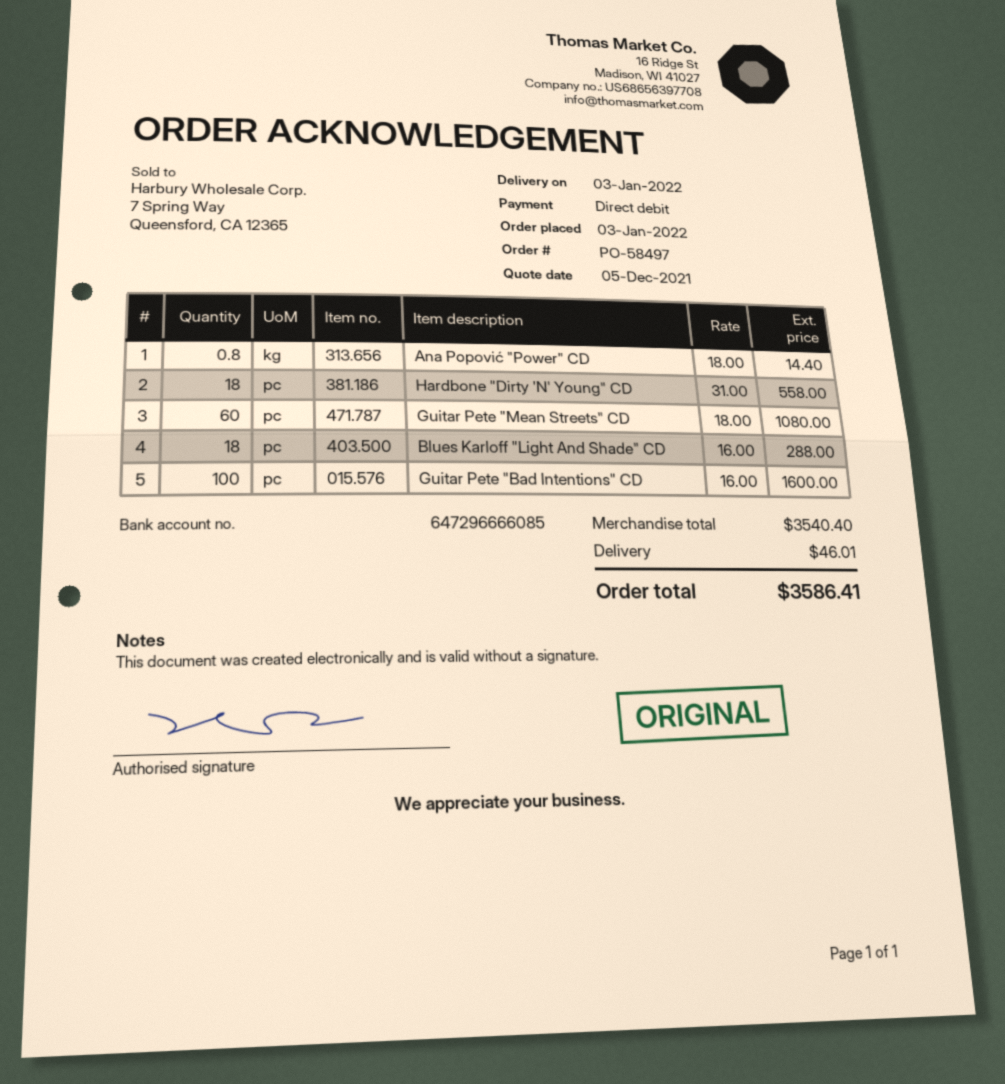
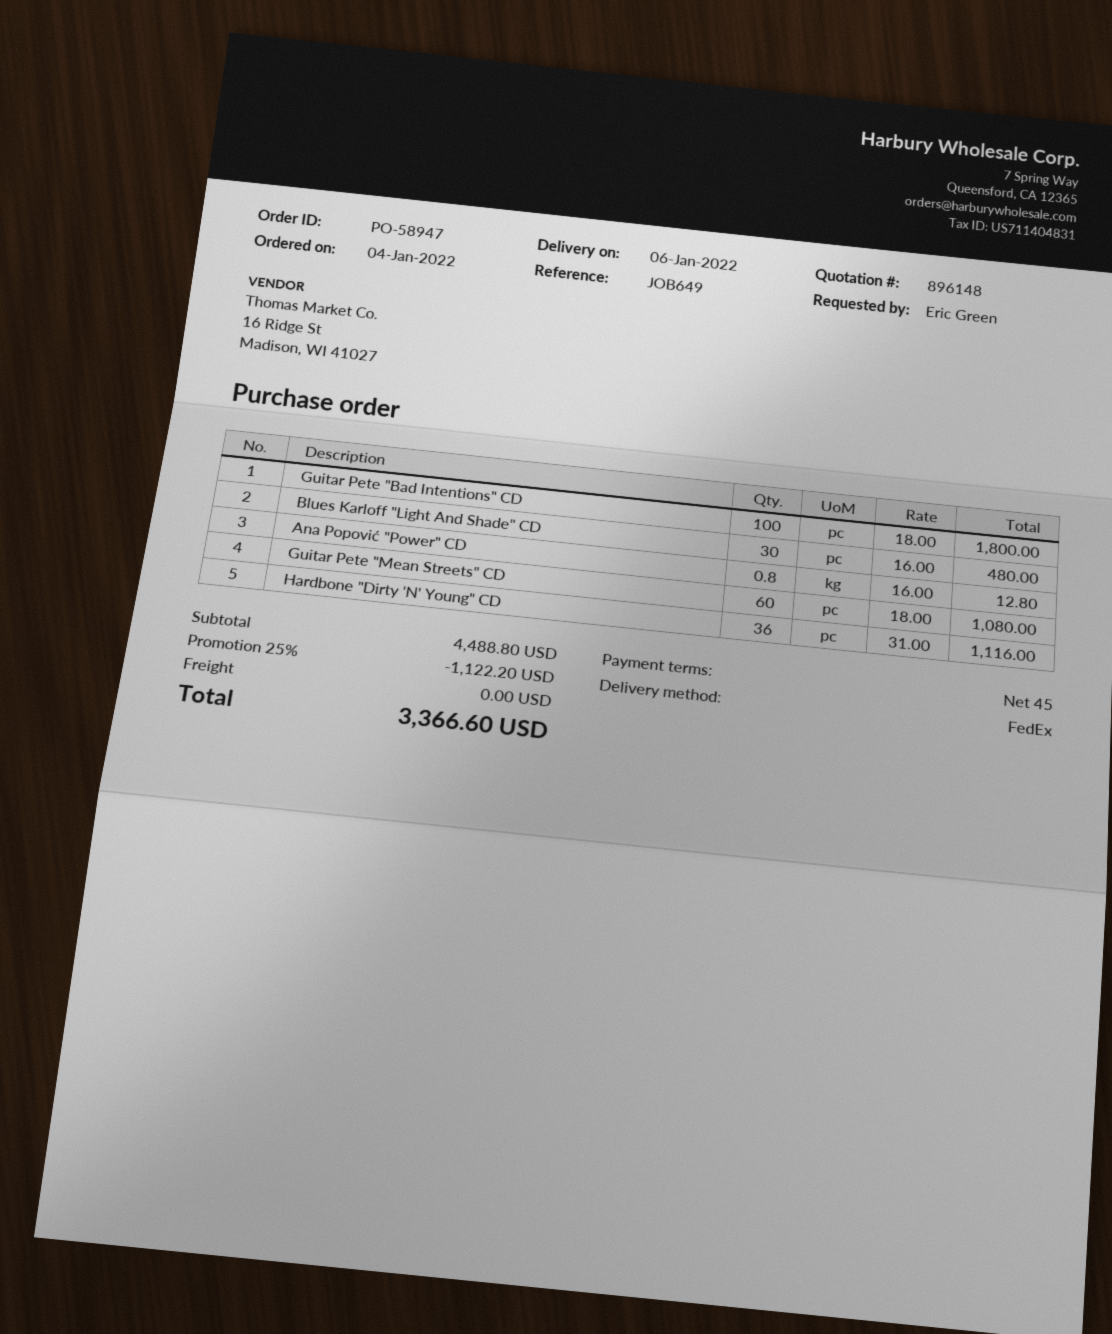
order number: PO-58497 -> PO-58947
order date: 2022-01-03 -> 2022-01-04
delivery date: 2022-01-03 -> 2022-01-06
Ana Popović "Power" CD: 0.8 x 18.00 = 14.40 -> 0.8 x 16.00 = 12.80
Hardbone "Dirty 'N' Young" CD: 18 x 31.00 = 558.00 -> 36 x 31.00 = 1116.00
Blues Karloff "Light And Shade" CD: 18 x 16.00 = 288.00 -> 30 x 16.00 = 480.00
Guitar Pete "Bad Intentions" CD: 100 x 16.00 = 1600.00 -> 100 x 18.00 = 1800.00
subtotal: 3540.40 -> 4488.80
discount: none -> 25% = 1122.20
shipping: 46.01 -> 0.00
total: 3586.41 -> 3366.60

